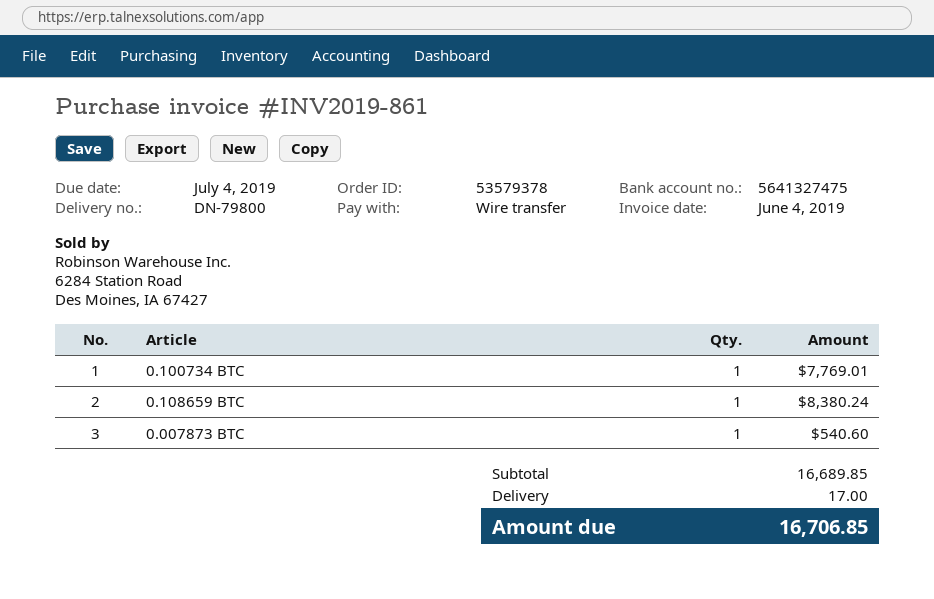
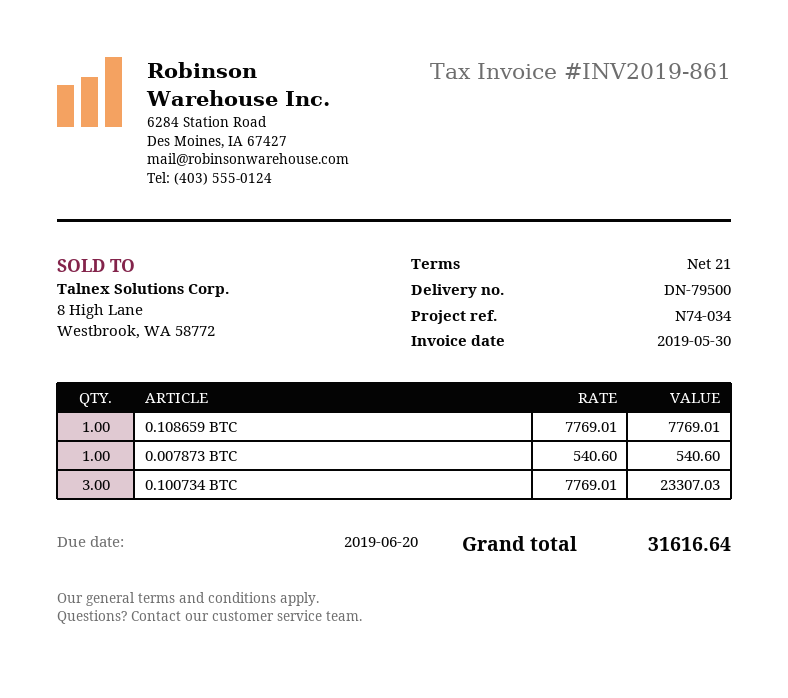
delivery note number: DN-79800 -> DN-79500
invoice date: 2019-06-04 -> 2019-05-30
due date: 2019-07-04 -> 2019-06-20
0.100734 BTC: 1 for 7769.01 -> 3 for 23307.03
0.108659 BTC: 1 for 8380.24 -> 1 for 7769.01
shipping: 17.00 -> none
total: 16706.85 -> 31616.64

